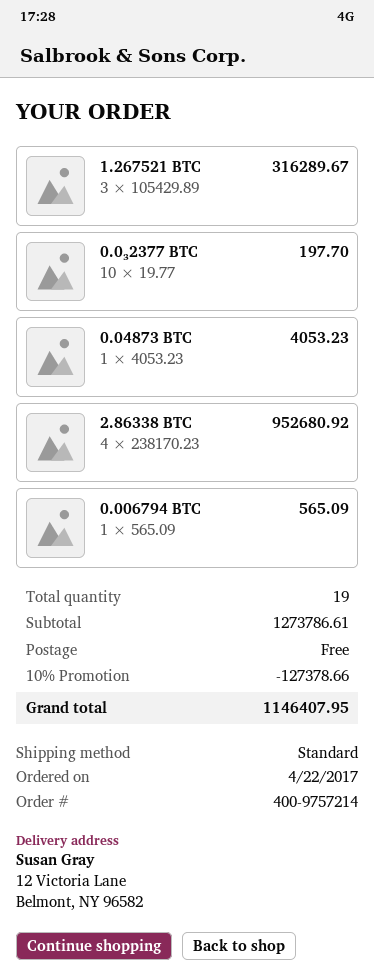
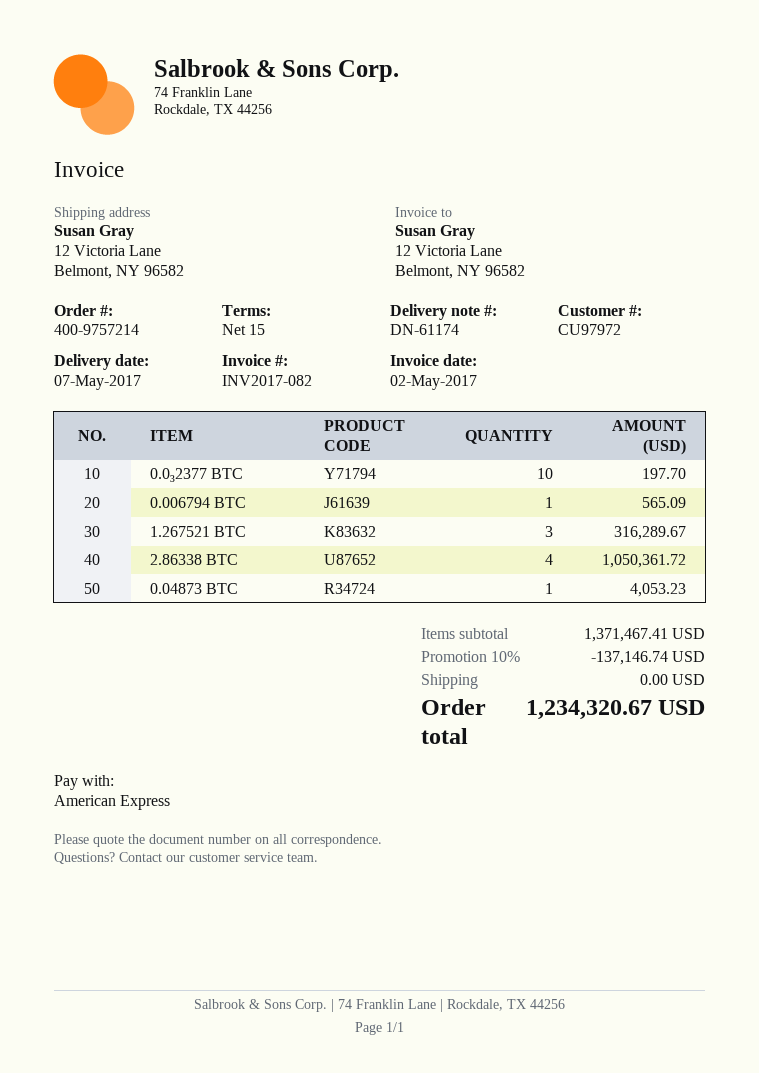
2.86338 BTC: 4 for 952680.92 -> 4 for 1050361.72
subtotal: 1273786.61 -> 1371467.41
discount: 10% = 127378.66 -> 10% = 137146.74
total: 1146407.95 -> 1234320.67

